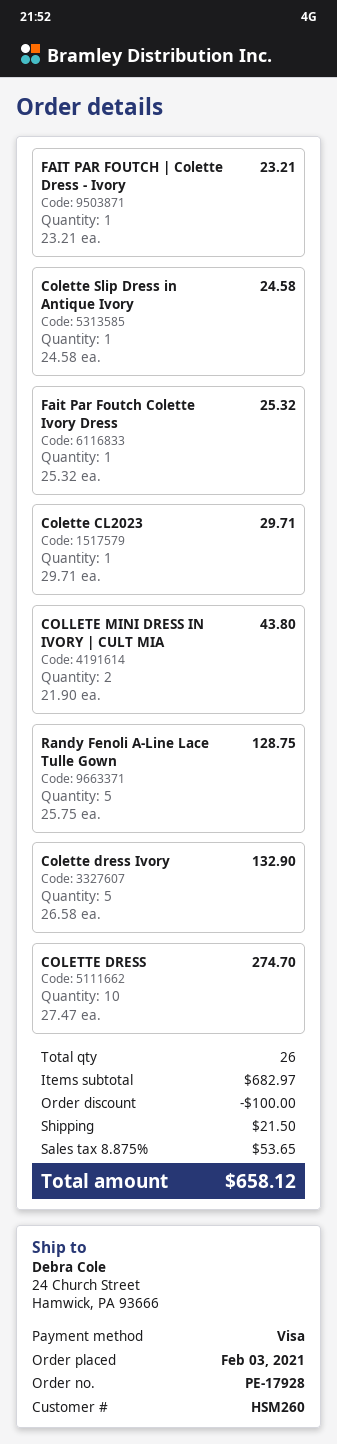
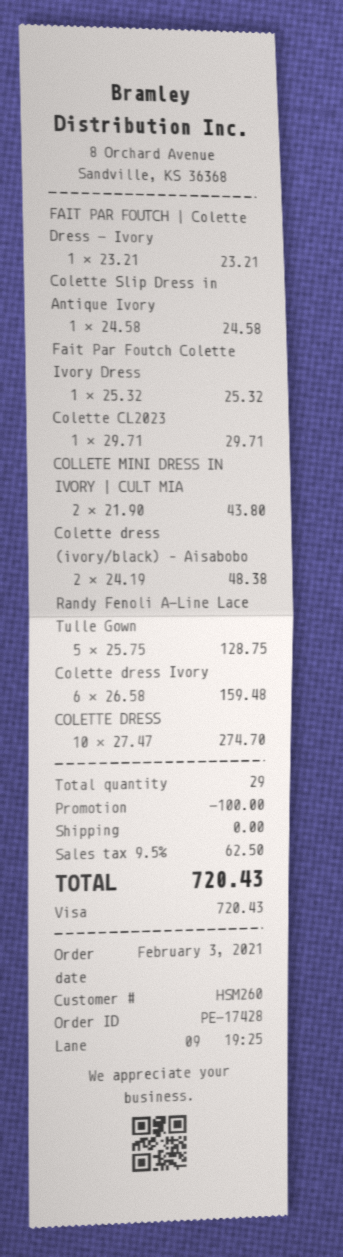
order number: PE-17928 -> PE-17428
Colette dress Ivory: 5 x 26.58 = 132.90 -> 6 x 26.58 = 159.48
Colette dress (ivory/black) – Aisabobo: none -> 2 x 24.19 = 48.38
total quantity: 26 -> 29
shipping: 21.50 -> 0.00
tax: 8.875% = 53.65 -> 9.5% = 62.50
total: 658.12 -> 720.43

